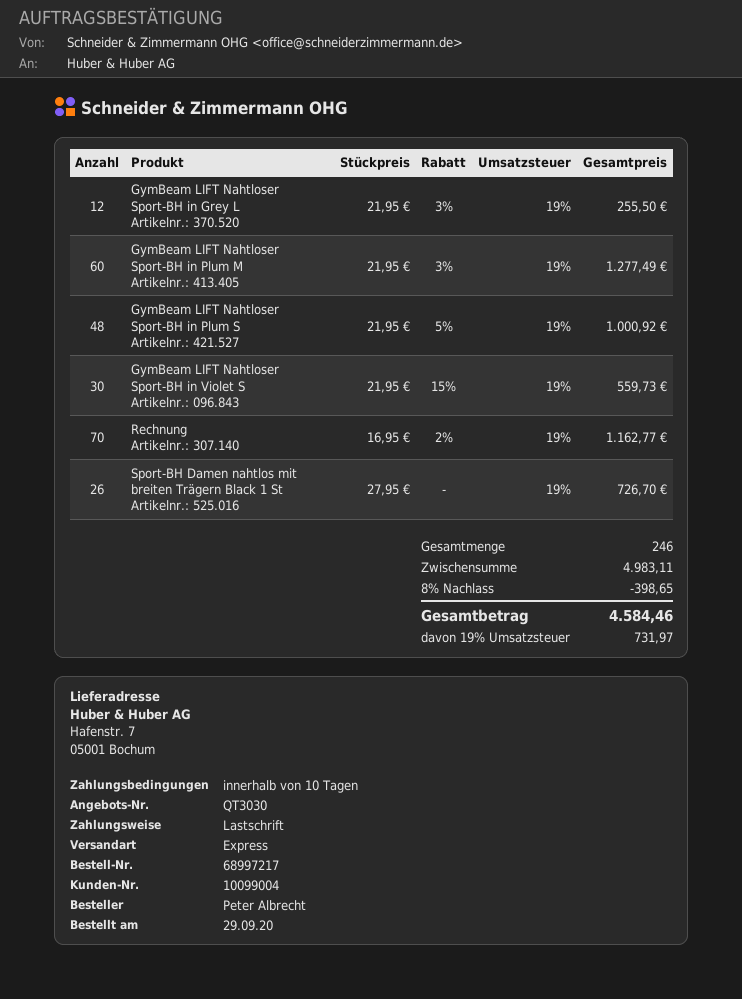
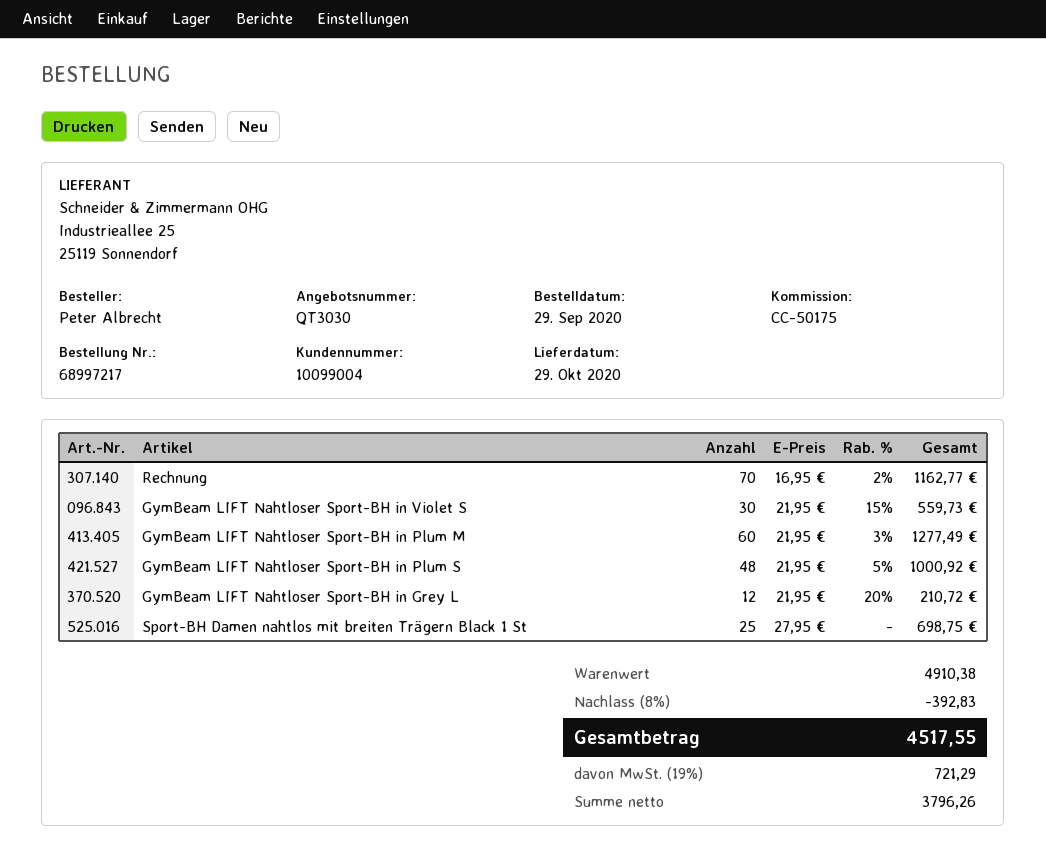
GymBeam LIFT Nahtloser Sport-BH in Grey L: 12 x 21.95 - 3% = 255.50 -> 12 x 21.95 - 20% = 210.72
Sport-BH Damen nahtlos mit breiten Trägern Black 1 St: 26 x 27.95 = 726.70 -> 25 x 27.95 = 698.75
subtotal: 4983.11 -> 4910.38
discount: 8% = 398.65 -> 8% = 392.83
tax: 19% = 731.97 -> 19% = 721.29
total: 4584.46 -> 4517.55

